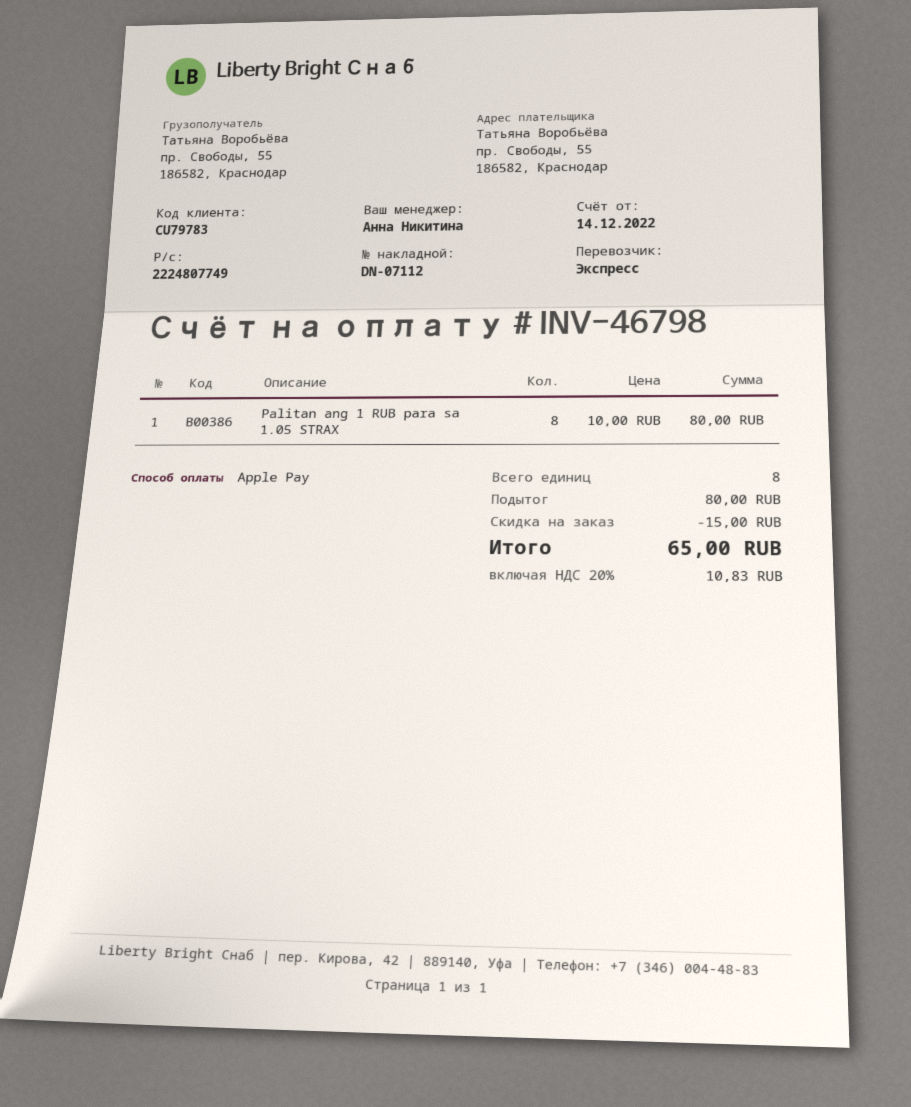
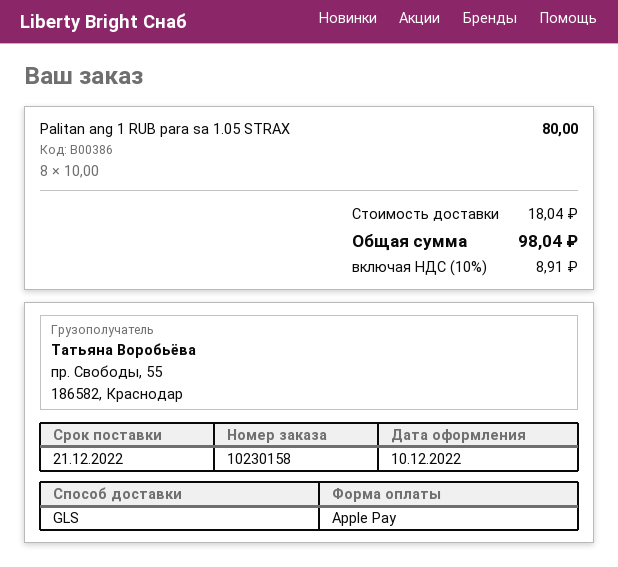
shipping method: express -> GLS
discount: 15.00 -> none
shipping: none -> 18.04
tax: 20% = 10.83 -> 10% = 8.91
total: 65.00 -> 98.04

